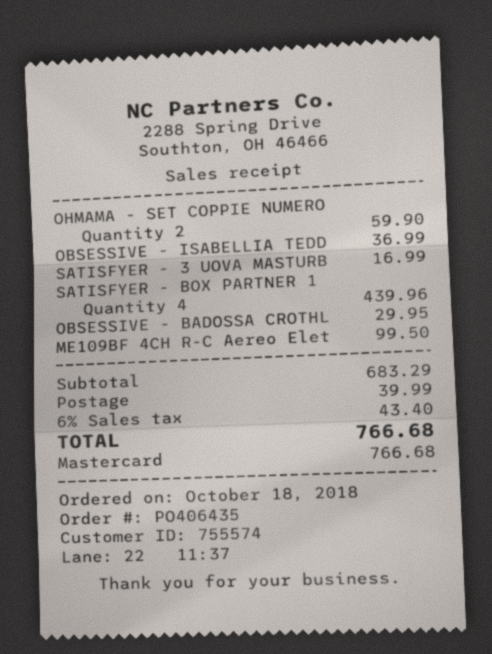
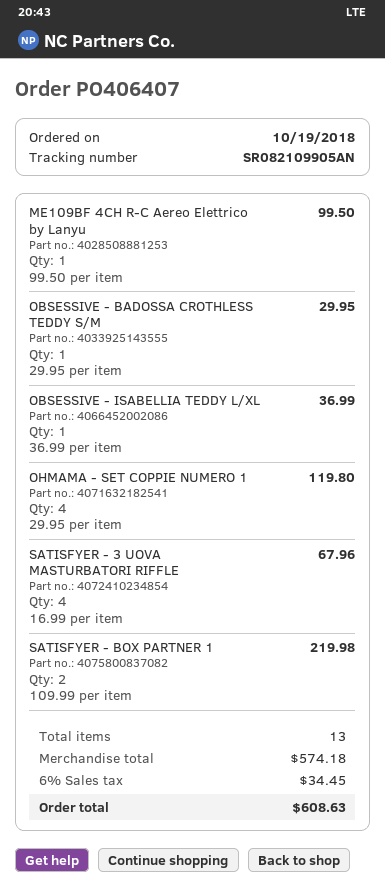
order number: PO406435 -> PO406407
order date: 2018-10-18 -> 2018-10-19
OHMAMA - SET COPPIE NUMERO: 2 for 59.90 -> 4 for 119.80
SATISFYER - 3 UOVA MASTURB: 1 for 16.99 -> 4 for 67.96
SATISFYER - BOX PARTNER 1: 4 for 439.96 -> 2 for 219.98
subtotal: 683.29 -> 574.18
shipping: 39.99 -> none
tax: 6% = 43.40 -> 6% = 34.45
total: 766.68 -> 608.63

